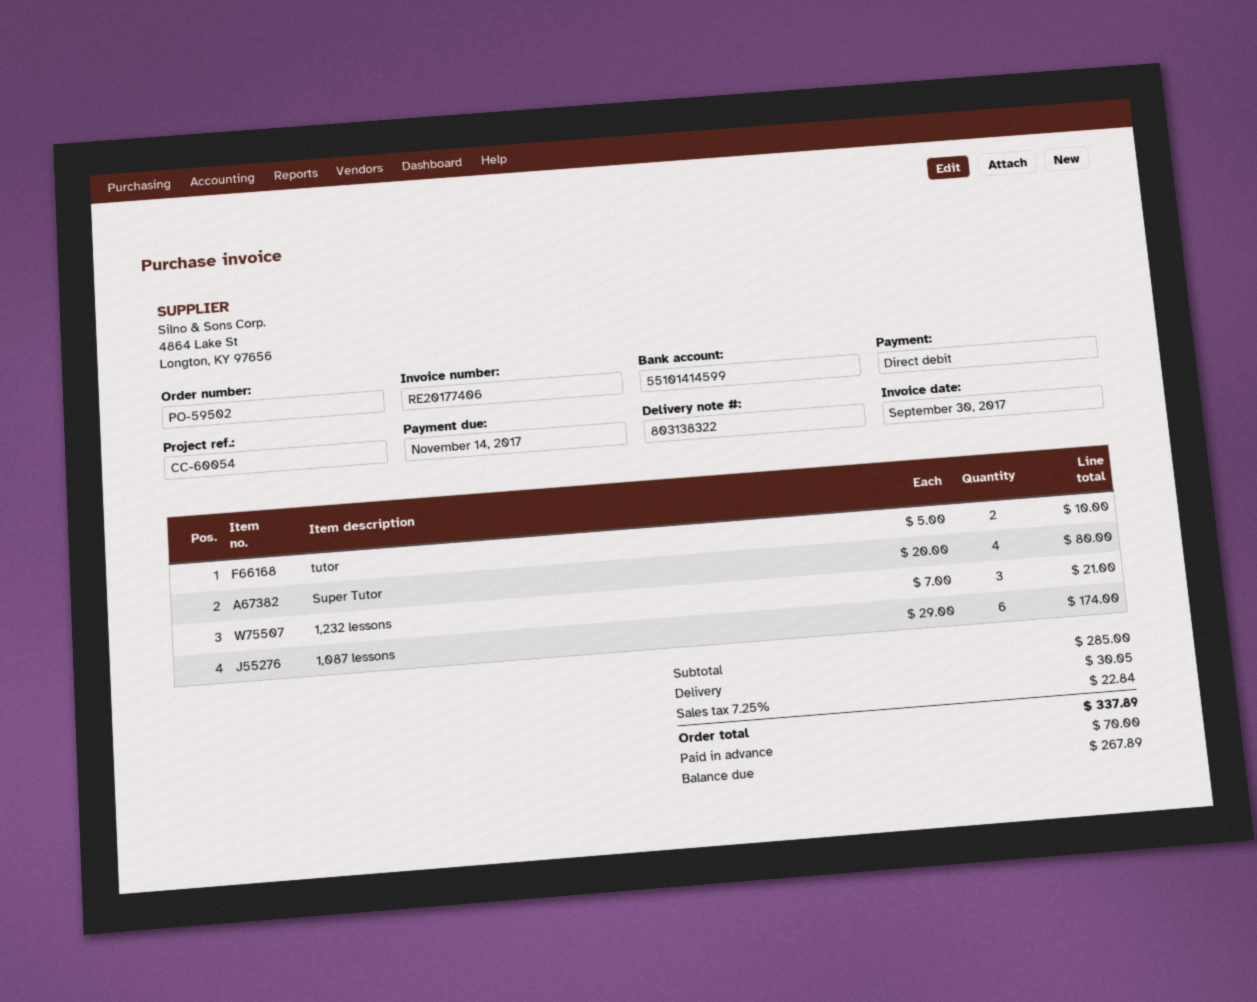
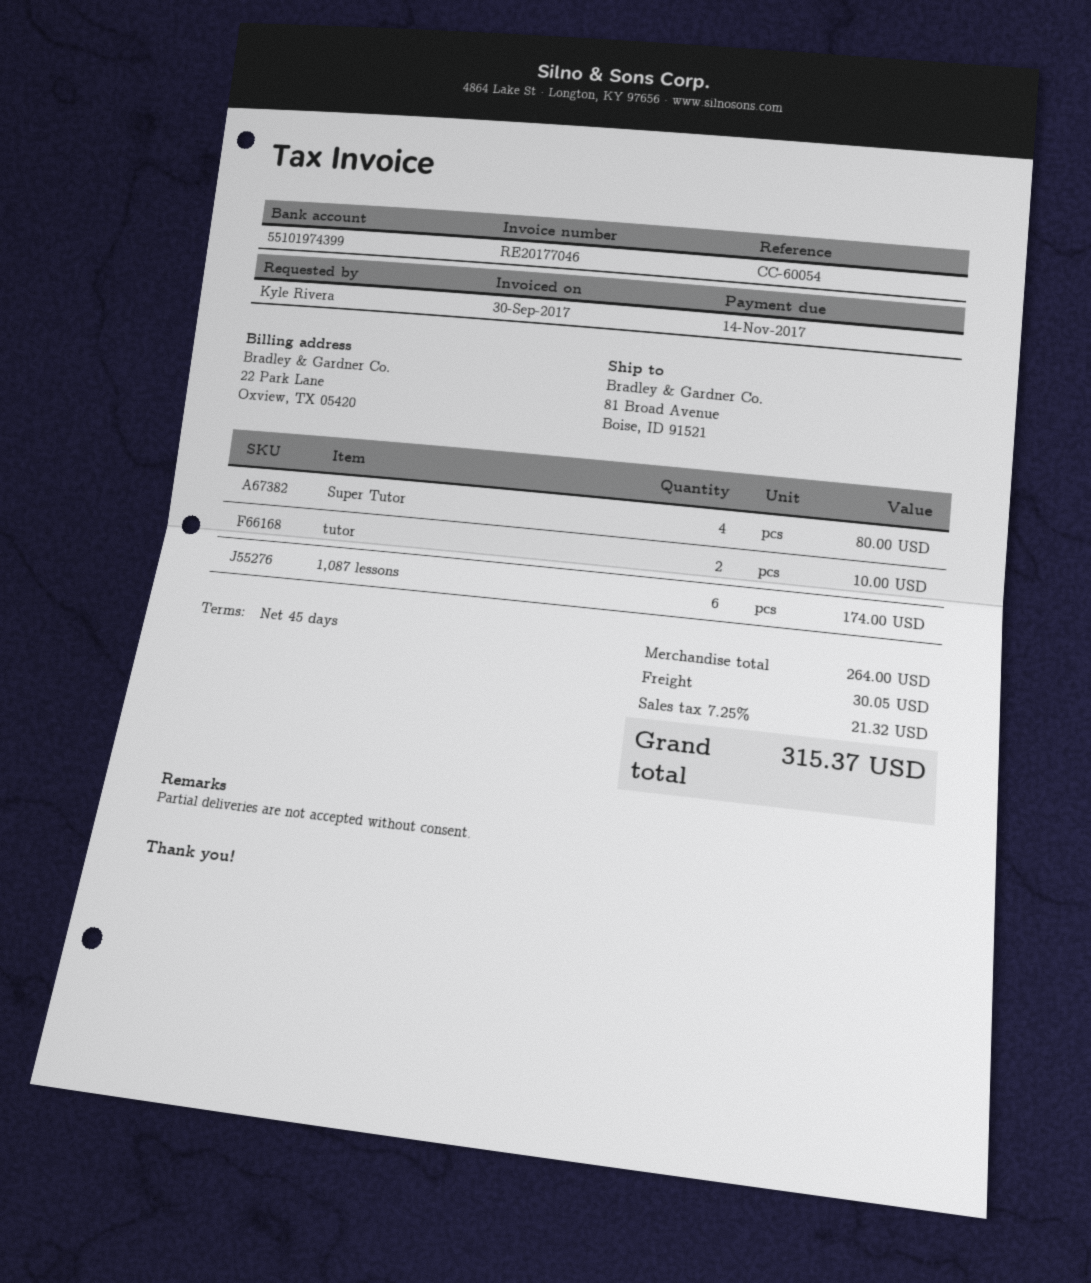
invoice number: RE20177406 -> RE20177046
bank account: 55101414599 -> 55101974399
1,232 lessons: 3 for 21.00 -> none
subtotal: 285.00 -> 264.00
tax: 7.25% = 22.84 -> 7.25% = 21.32
total: 337.89 -> 315.37

